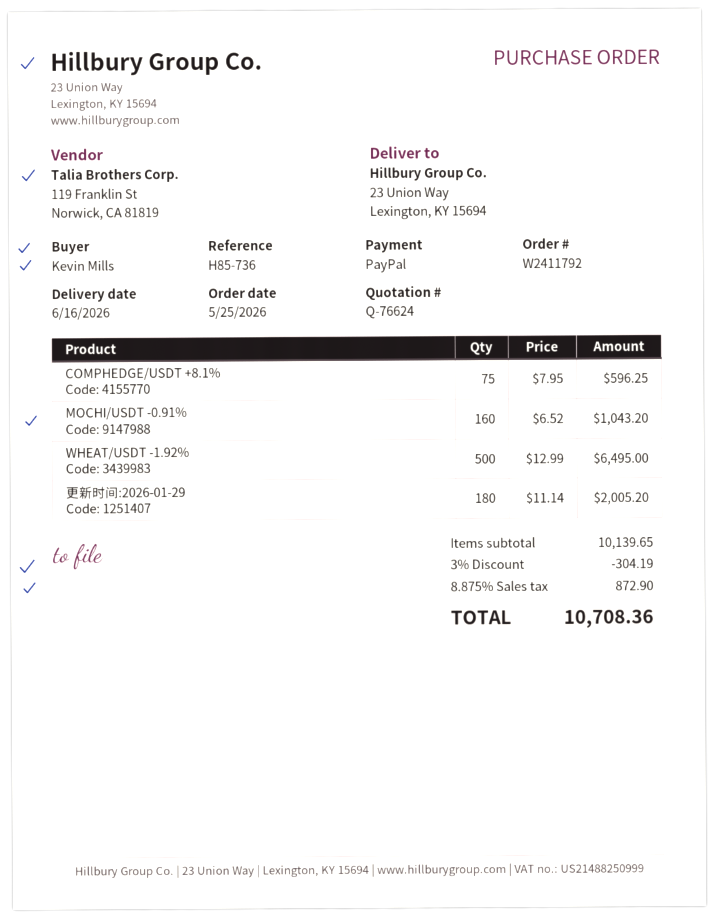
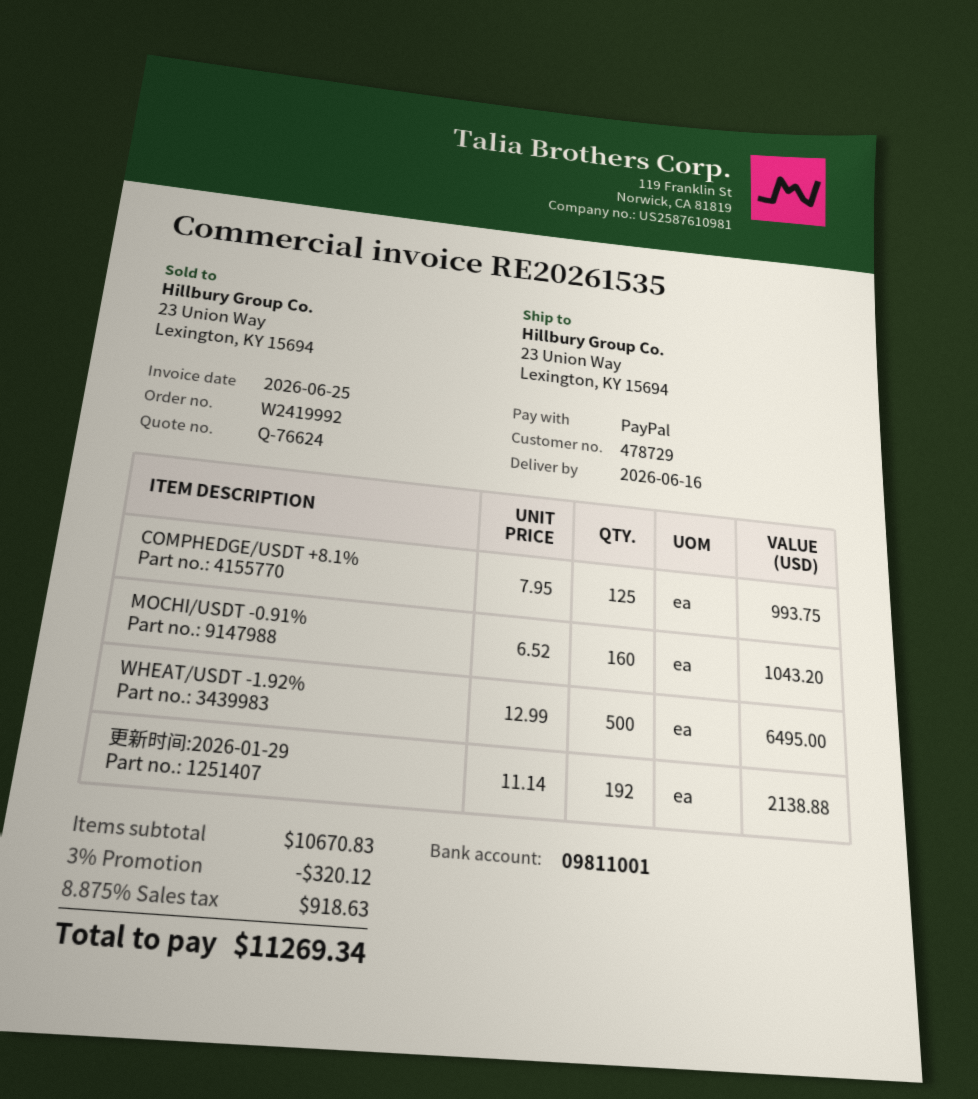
order number: W2411792 -> W2419992
COMPHEDGE/USDT +8.1%: 75 x 7.95 = 596.25 -> 125 x 7.95 = 993.75
更新时间:2026-01-29: 180 x 11.14 = 2005.20 -> 192 x 11.14 = 2138.88
subtotal: 10139.65 -> 10670.83
discount: 3% = 304.19 -> 3% = 320.12
tax: 8.875% = 872.90 -> 8.875% = 918.63
total: 10708.36 -> 11269.34

